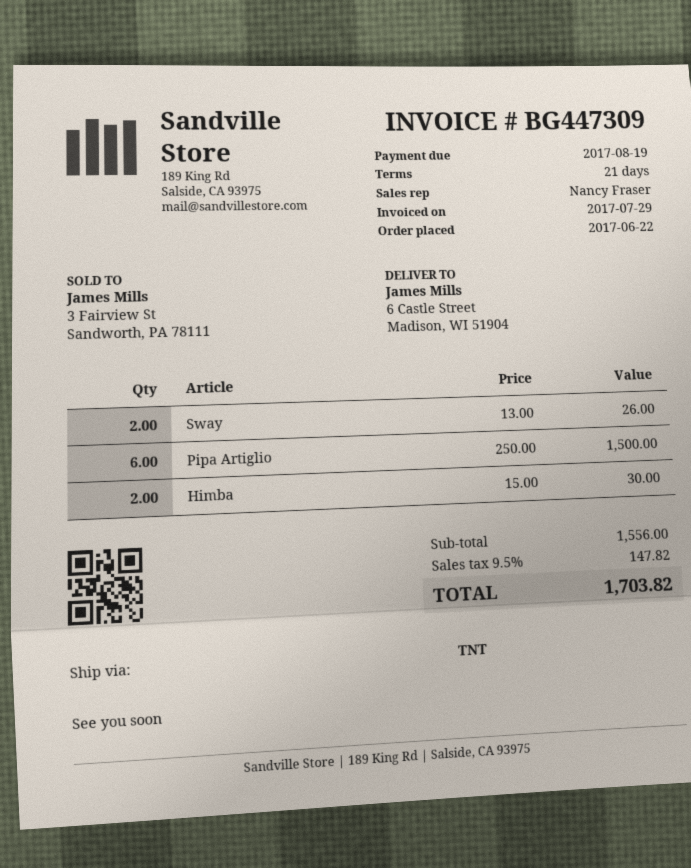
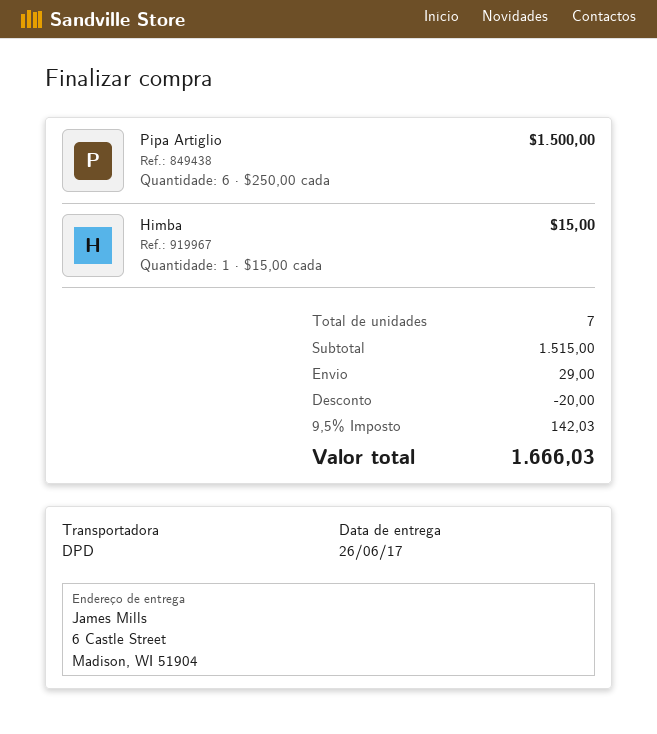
shipping method: TNT -> DPD
Sway: 2 x 13.00 = 26.00 -> none
Himba: 2 x 15.00 = 30.00 -> 1 x 15.00 = 15.00
subtotal: 1556.00 -> 1515.00
discount: none -> 20.00
shipping: none -> 29.00
tax: 9.5% = 147.82 -> 9.5% = 142.03
total: 1703.82 -> 1666.03

